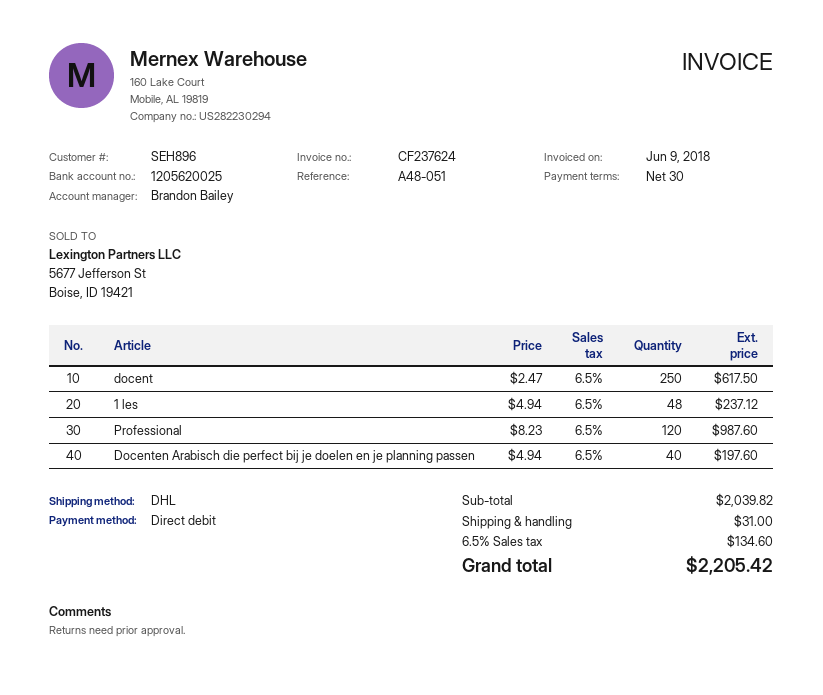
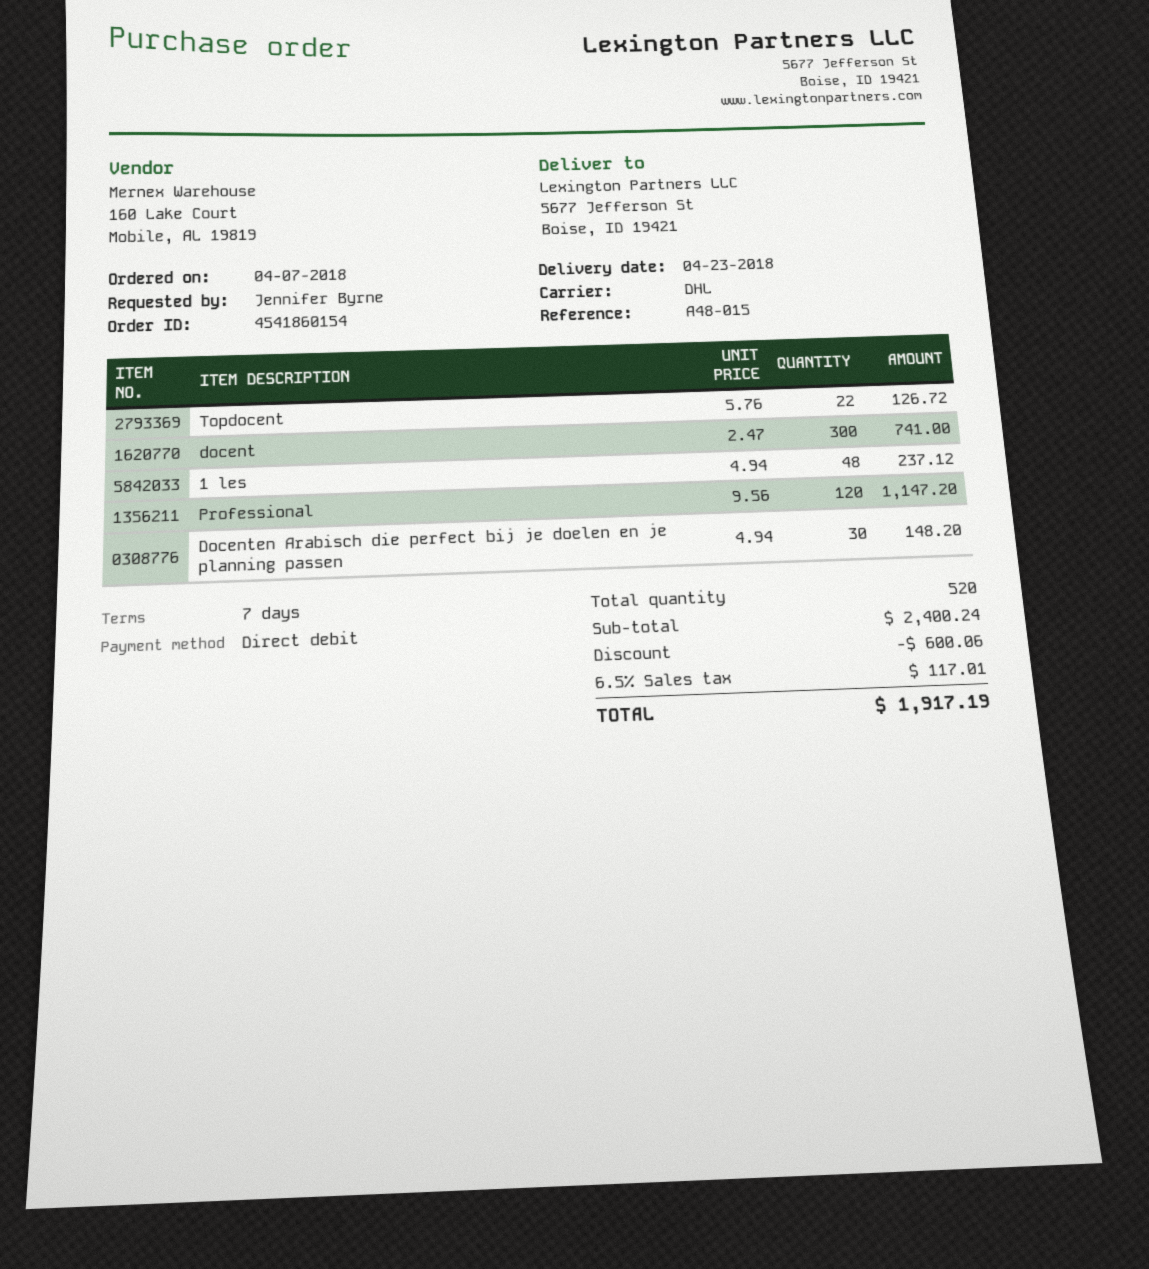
payment terms: 30 days -> 7 days
reference: A48-051 -> A48-015
docent: 250 x 2.47 = 617.50 -> 300 x 2.47 = 741.00
Professional: 120 x 8.23 = 987.60 -> 120 x 9.56 = 1147.20
Docenten Arabisch die perfect bij je doelen en je planning passen: 40 x 4.94 = 197.60 -> 30 x 4.94 = 148.20
Topdocent: none -> 22 x 5.76 = 126.72
subtotal: 2039.82 -> 2400.24
discount: none -> 600.06
shipping: 31.00 -> none
tax: 6.5% = 134.60 -> 6.5% = 117.01
total: 2205.42 -> 1917.19

